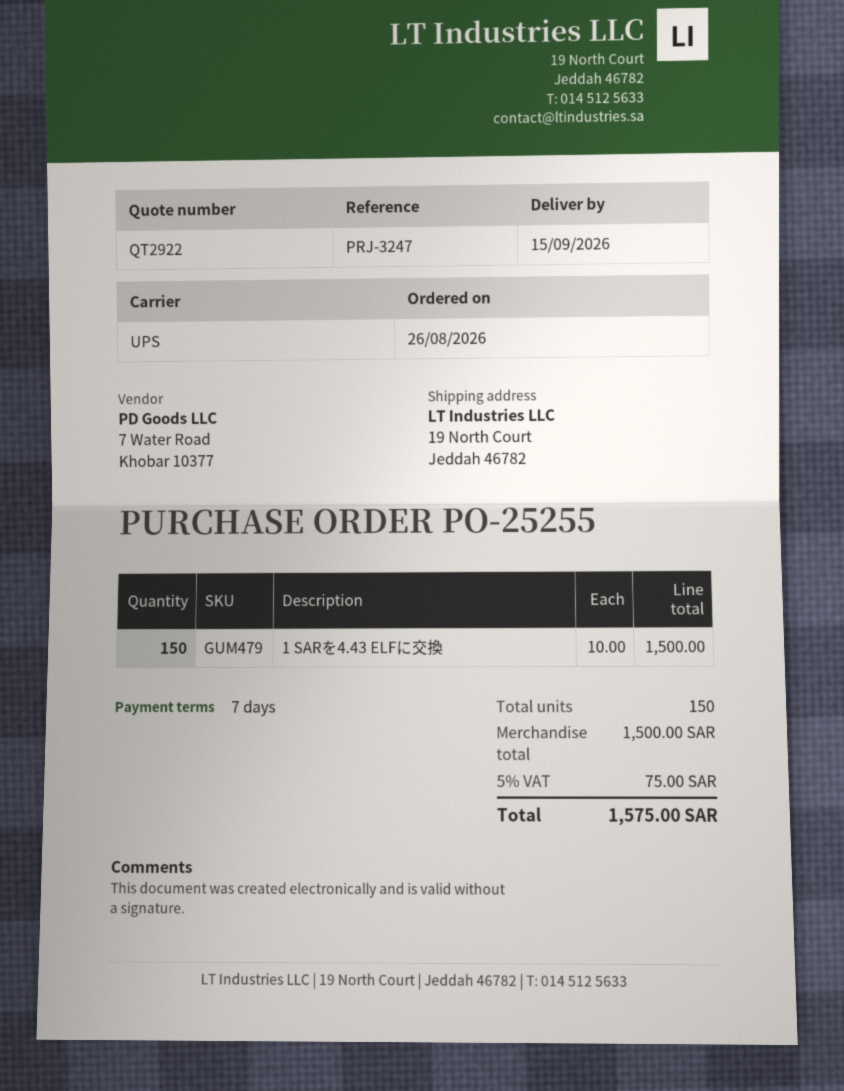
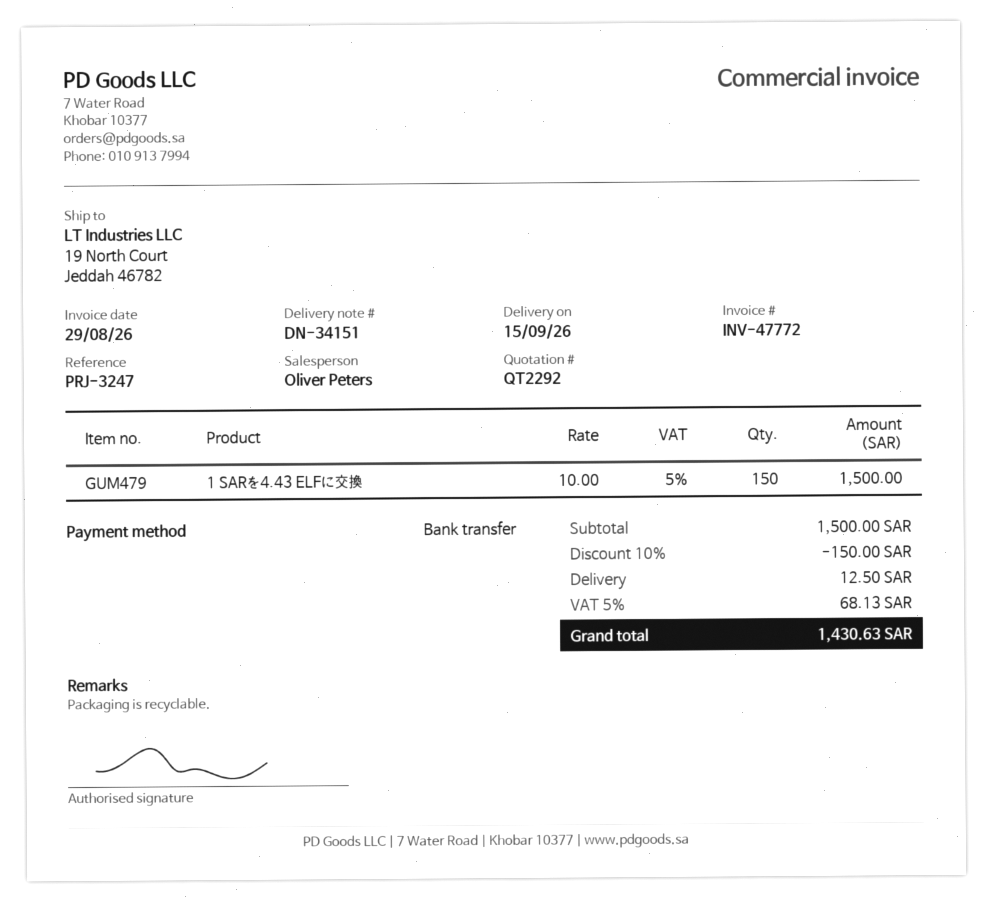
quote number: QT2922 -> QT2292
discount: none -> 10% = 150.00
shipping: none -> 12.50
tax: 5% = 75.00 -> 5% = 68.13
total: 1575.00 -> 1430.63

